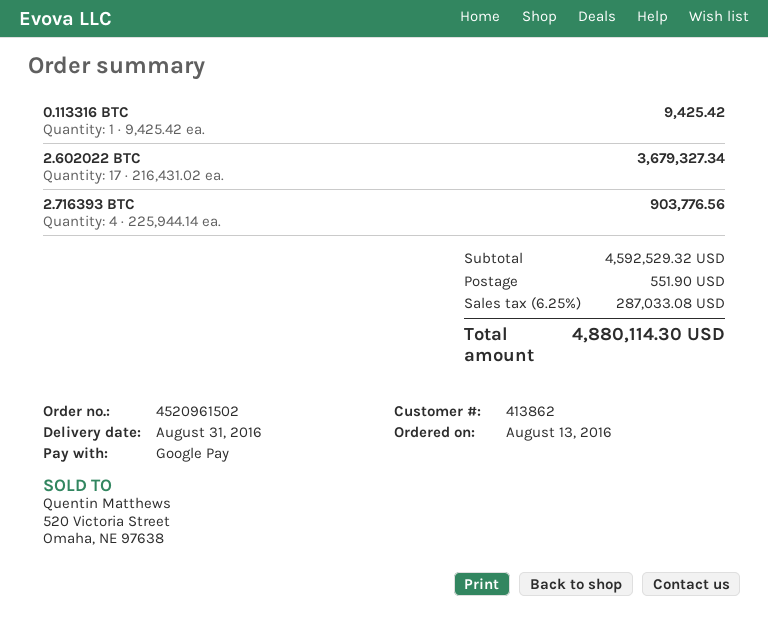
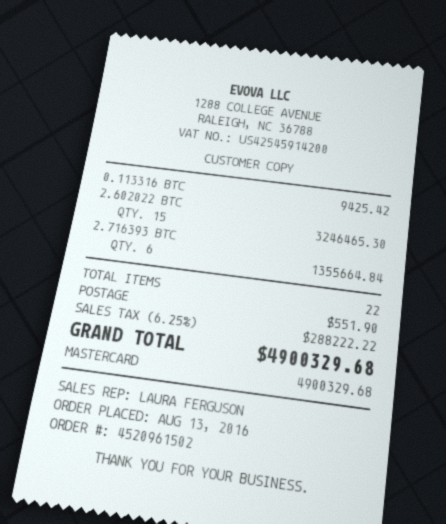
payment method: Google Pay -> Mastercard
2.602022 BTC: 17 for 3679327.34 -> 15 for 3246465.30
2.716393 BTC: 4 for 903776.56 -> 6 for 1355664.84
tax: 6.25% = 287033.08 -> 6.25% = 288222.22
total: 4880114.30 -> 4900329.68

